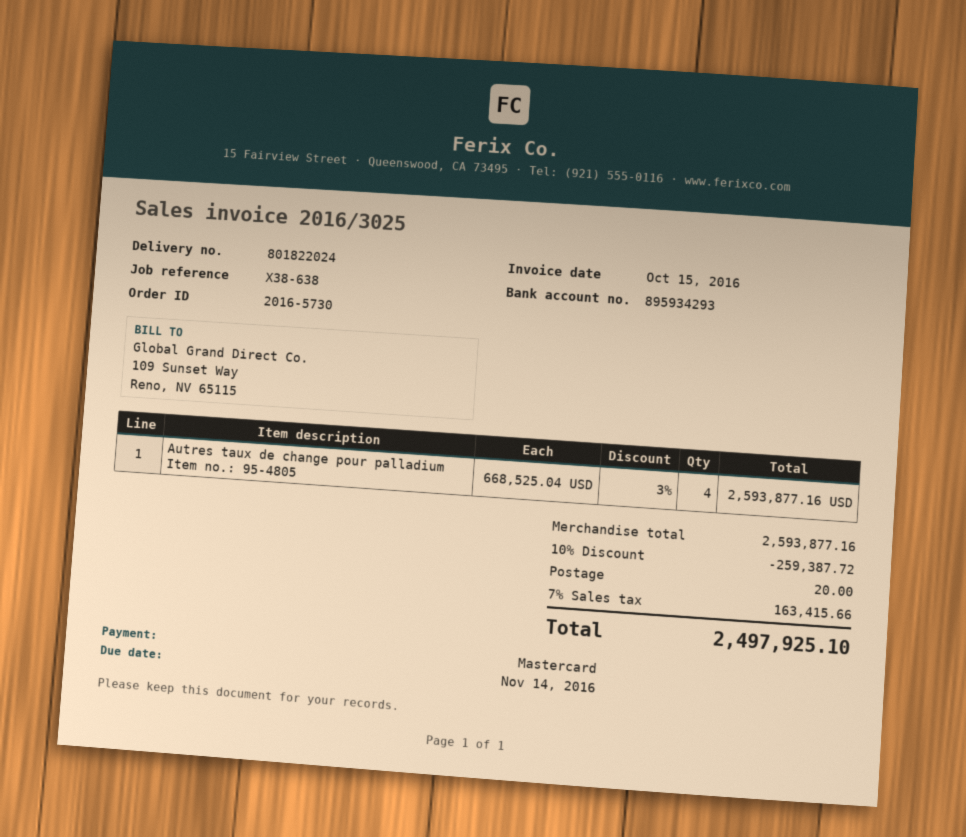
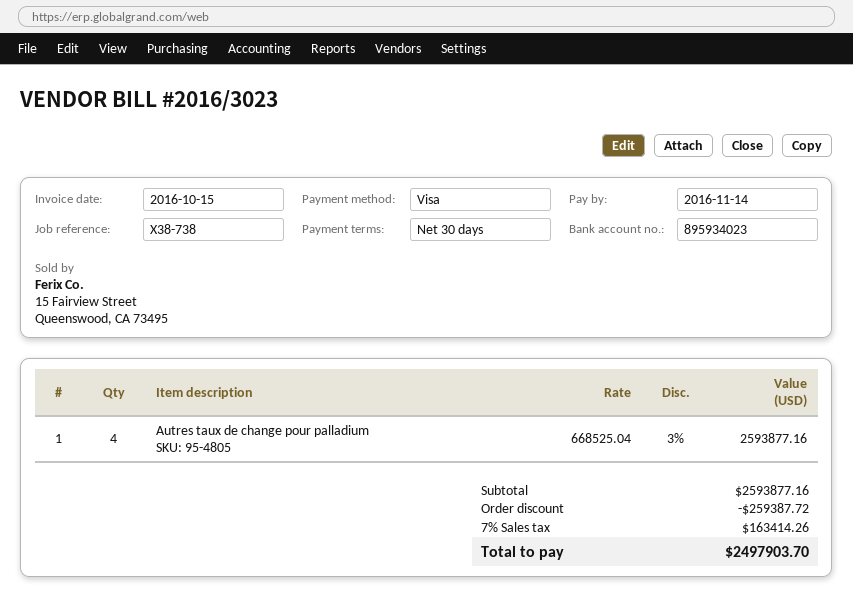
invoice number: 2016/3025 -> 2016/3023
reference: X38-638 -> X38-738
payment method: Mastercard -> Visa
bank account: 895934293 -> 895934023
shipping: 20.00 -> none
tax: 7% = 163415.66 -> 7% = 163414.26
total: 2497925.10 -> 2497903.70

